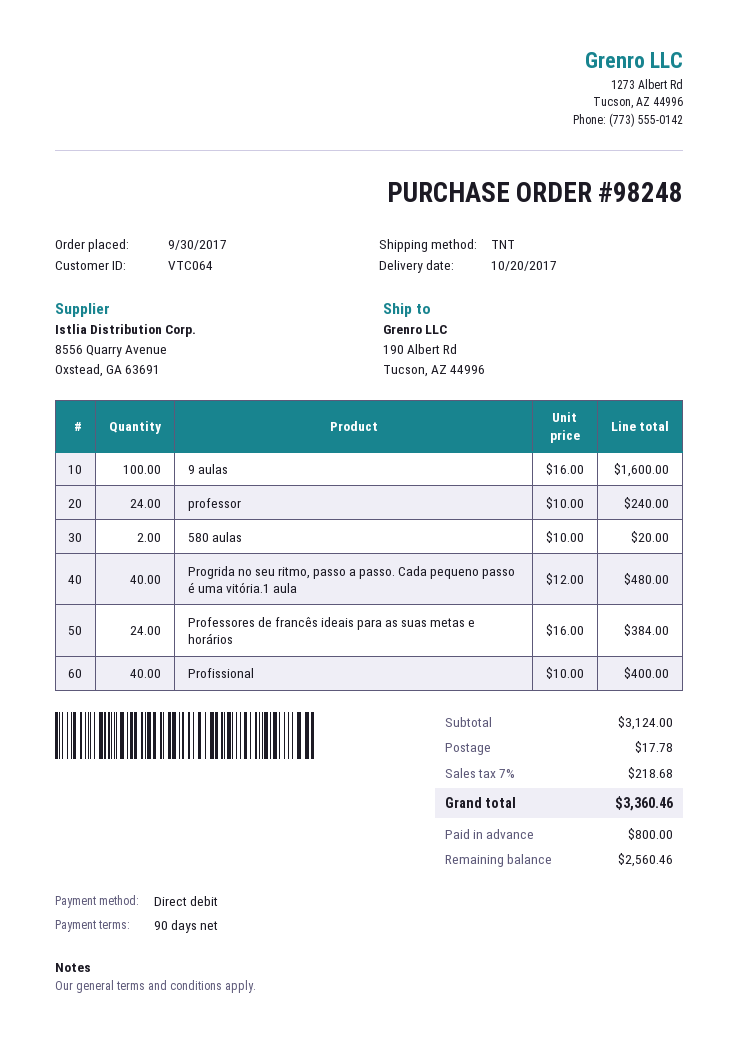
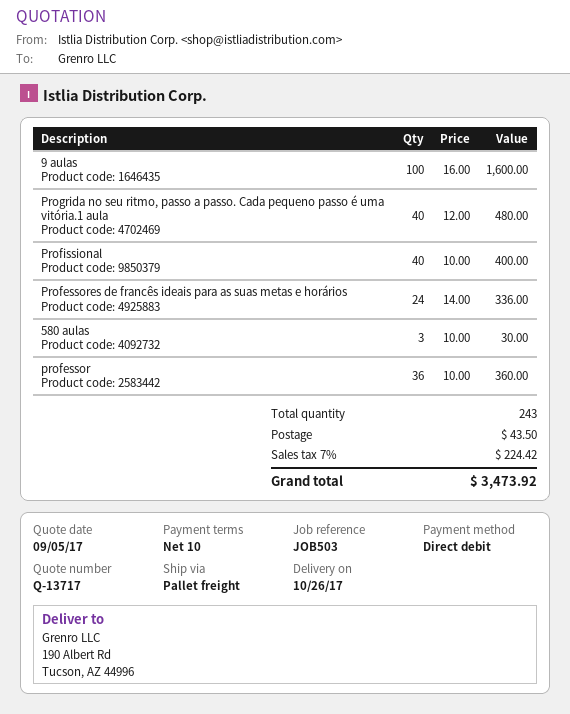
delivery date: 2017-10-20 -> 2017-10-26
payment terms: 90 days -> 10 days
shipping method: TNT -> pallet freight
professor: 24 x 10.00 = 240.00 -> 36 x 10.00 = 360.00
580 aulas: 2 x 10.00 = 20.00 -> 3 x 10.00 = 30.00
Professores de francês ideais para as suas metas e horários: 24 x 16.00 = 384.00 -> 24 x 14.00 = 336.00
shipping: 17.78 -> 43.50
tax: 7% = 218.68 -> 7% = 224.42
total: 3360.46 -> 3473.92

